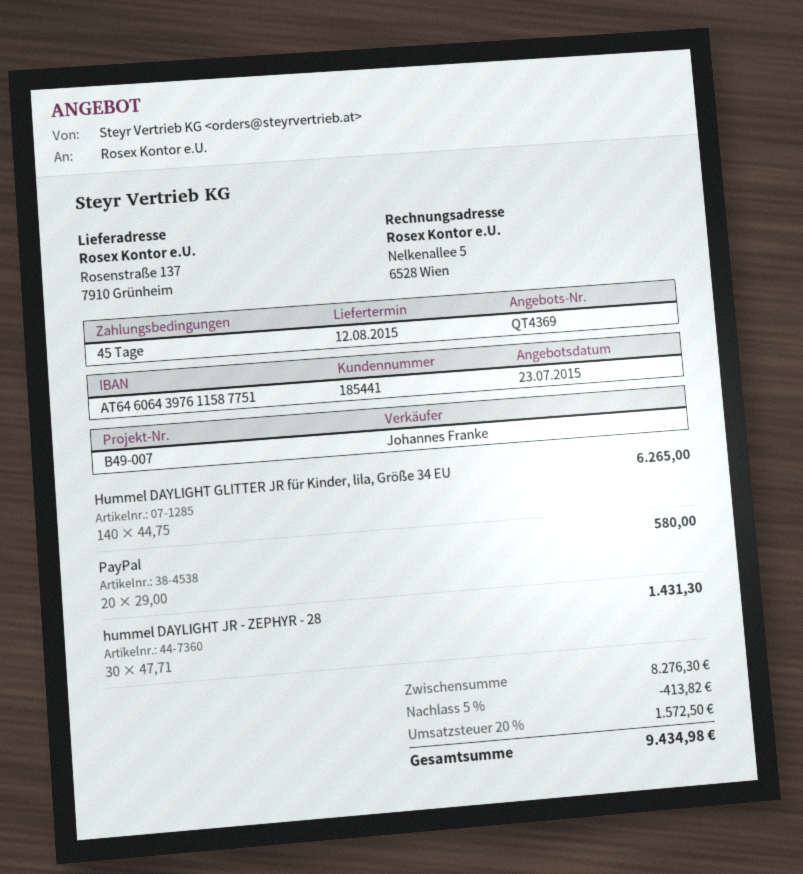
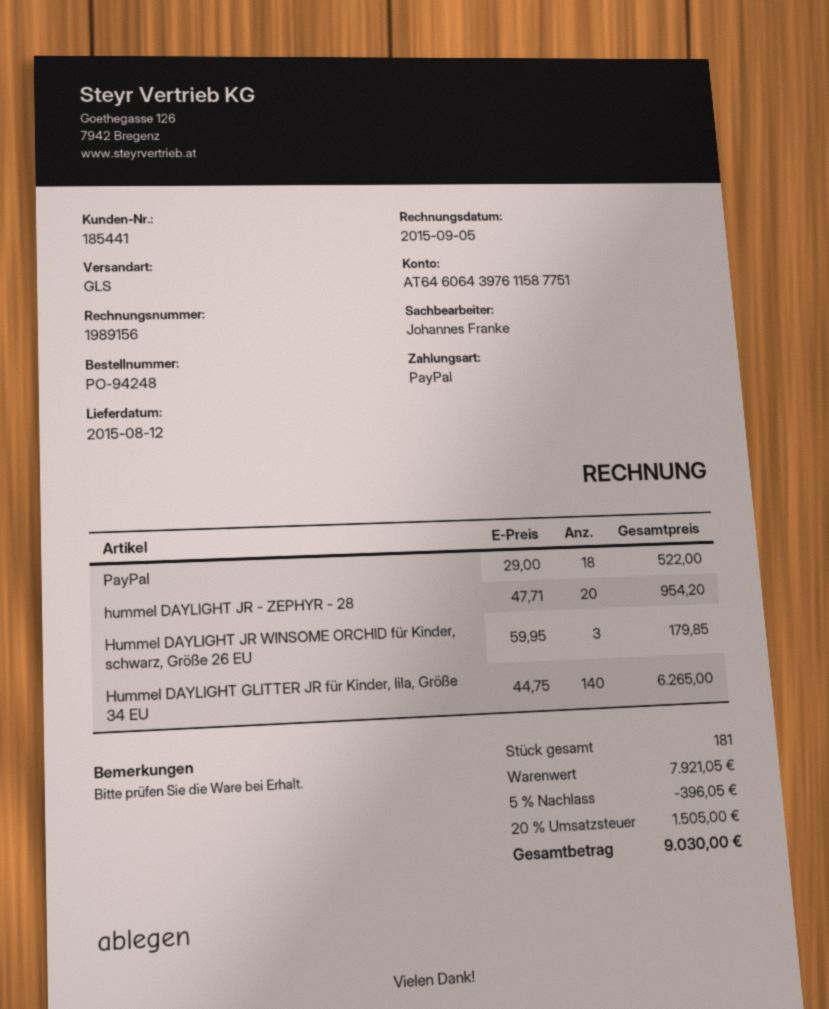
PayPal: 20 x 29.00 = 580.00 -> 18 x 29.00 = 522.00
hummel DAYLIGHT JR - ZEPHYR - 28: 30 x 47.71 = 1431.30 -> 20 x 47.71 = 954.20
Hummel DAYLIGHT JR WINSOME ORCHID für Kinder, schwarz, Größe 26 EU: none -> 3 x 59.95 = 179.85
subtotal: 8276.30 -> 7921.05
discount: 5% = 413.82 -> 5% = 396.05
tax: 20% = 1572.50 -> 20% = 1505.00
total: 9434.98 -> 9030.00

